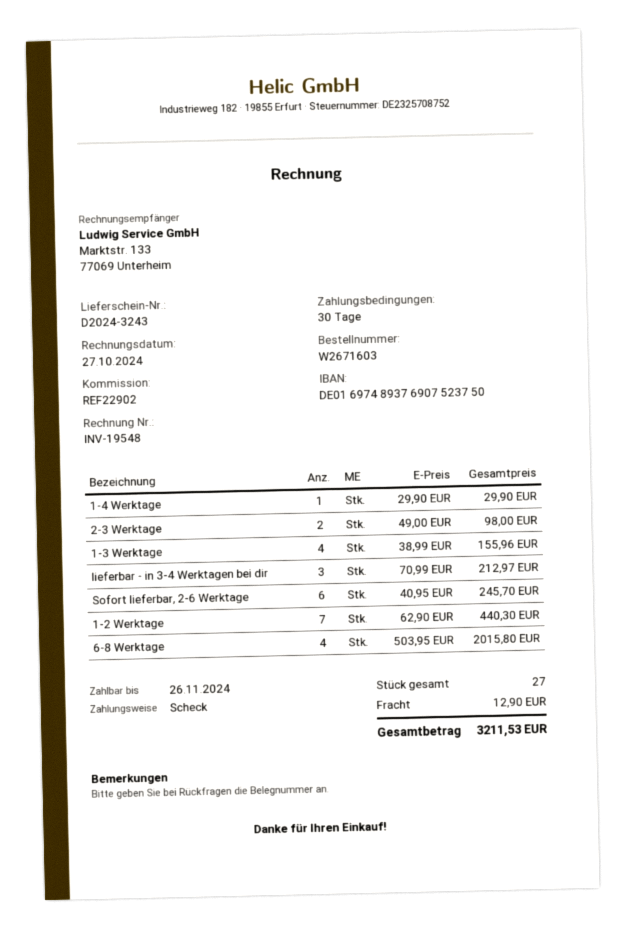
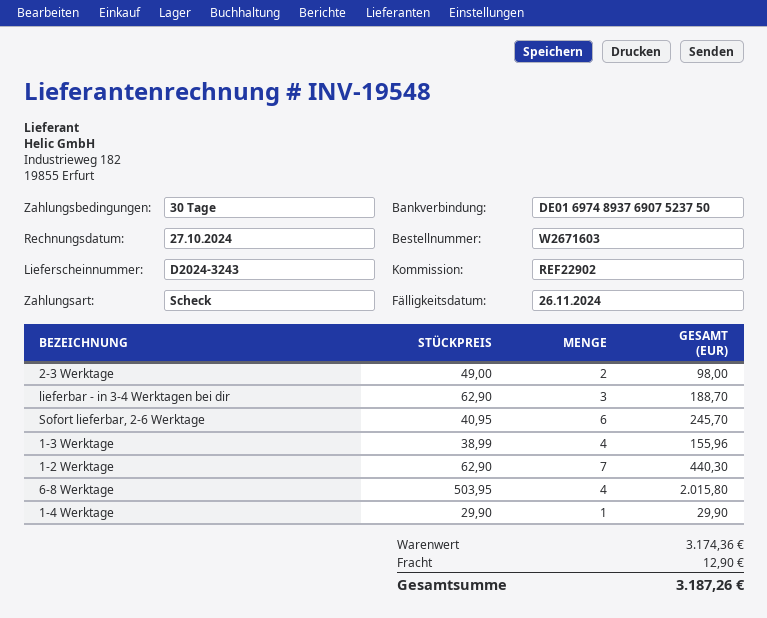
lieferbar - in 3-4 Werktagen bei dir: 3 x 70.99 = 212.97 -> 3 x 62.90 = 188.70
total: 3211.53 -> 3187.26

